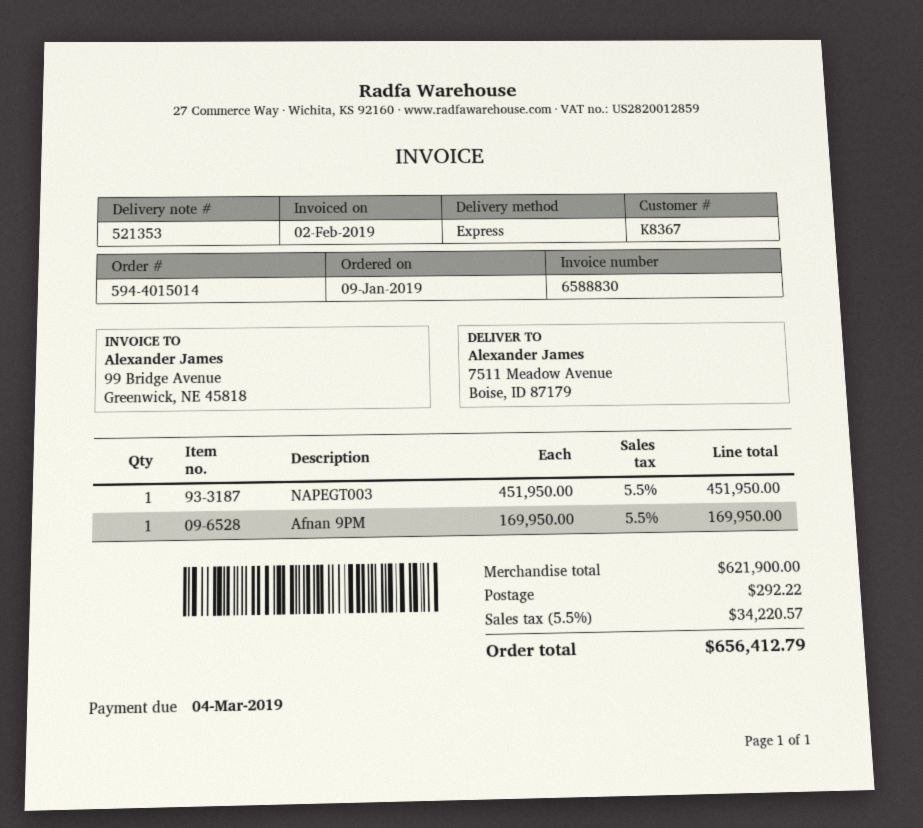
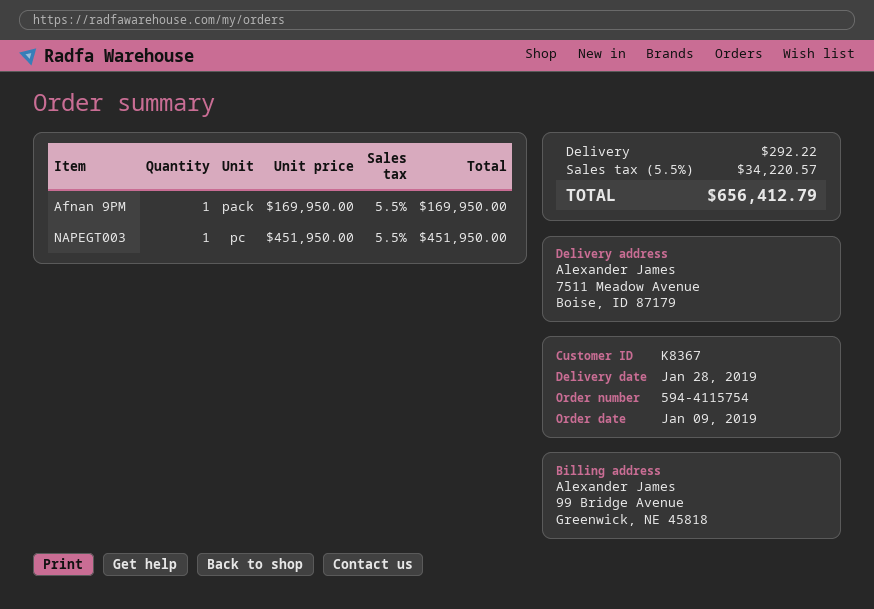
order number: 594-4015014 -> 594-4115754

